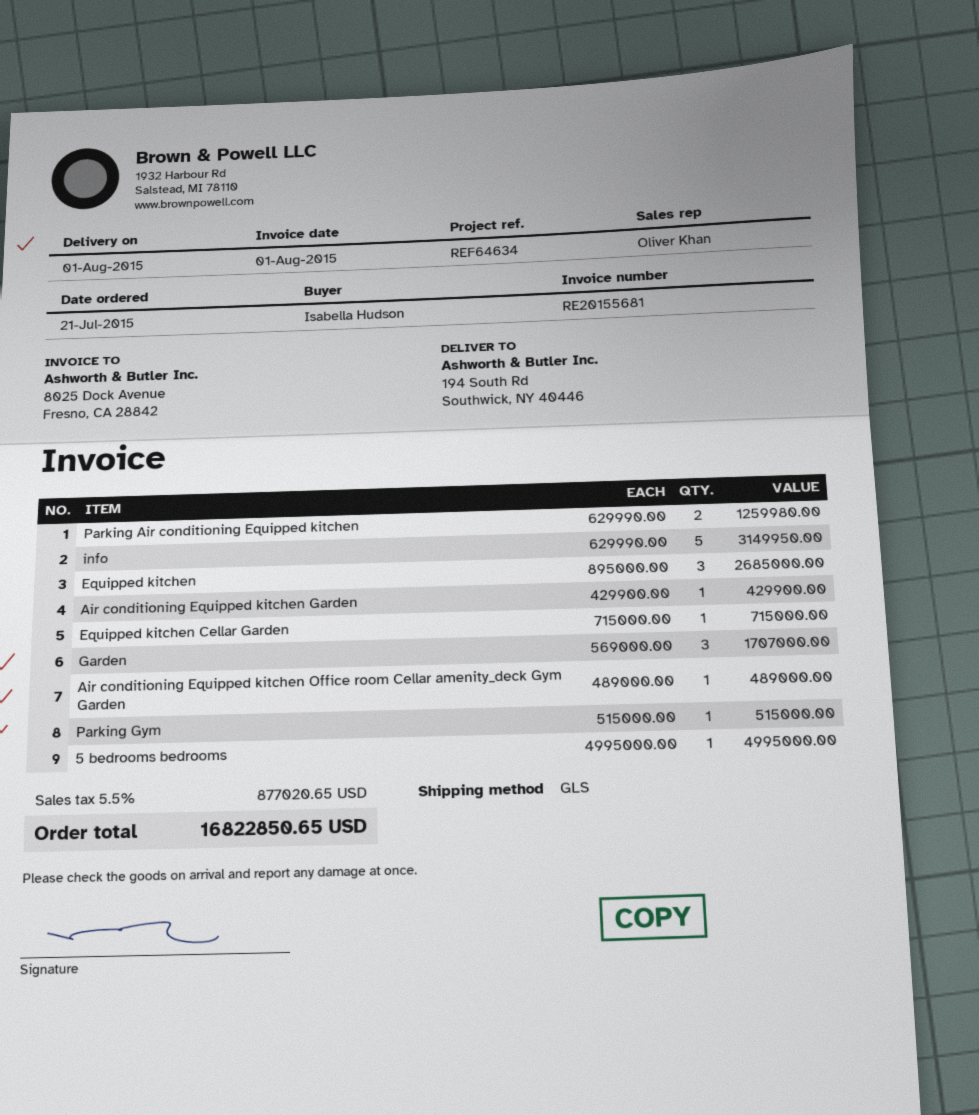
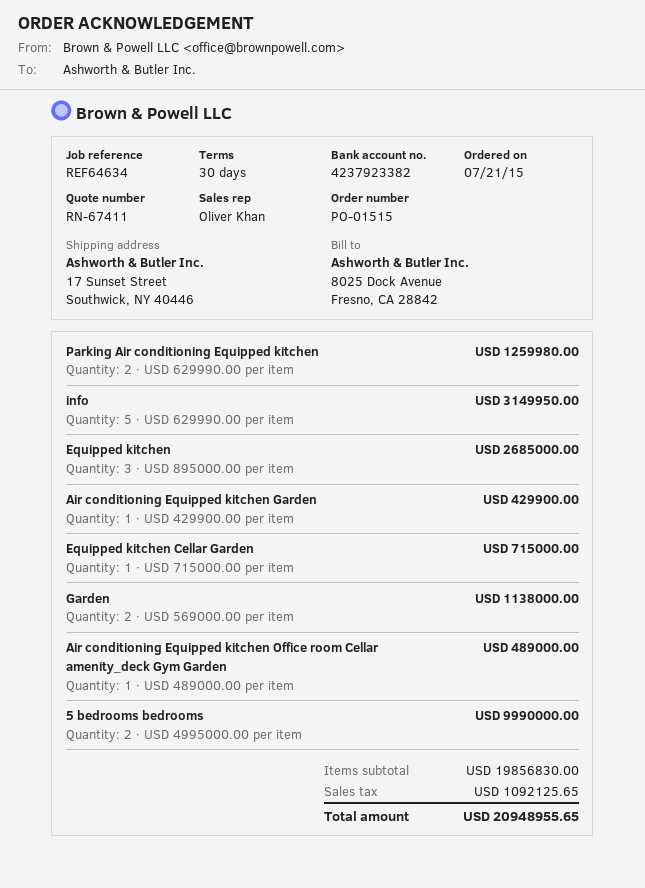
ship to: 194 South Rd, Southwick, NY 40446 -> 17 Sunset Street, Southwick, NY 40446
Garden: 3 x 569000.00 = 1707000.00 -> 2 x 569000.00 = 1138000.00
Parking Gym: 1 x 515000.00 = 515000.00 -> none
5 bedrooms bedrooms: 1 x 4995000.00 = 4995000.00 -> 2 x 4995000.00 = 9990000.00
tax: 877020.65 -> 1092125.65
total: 16822850.65 -> 20948955.65

